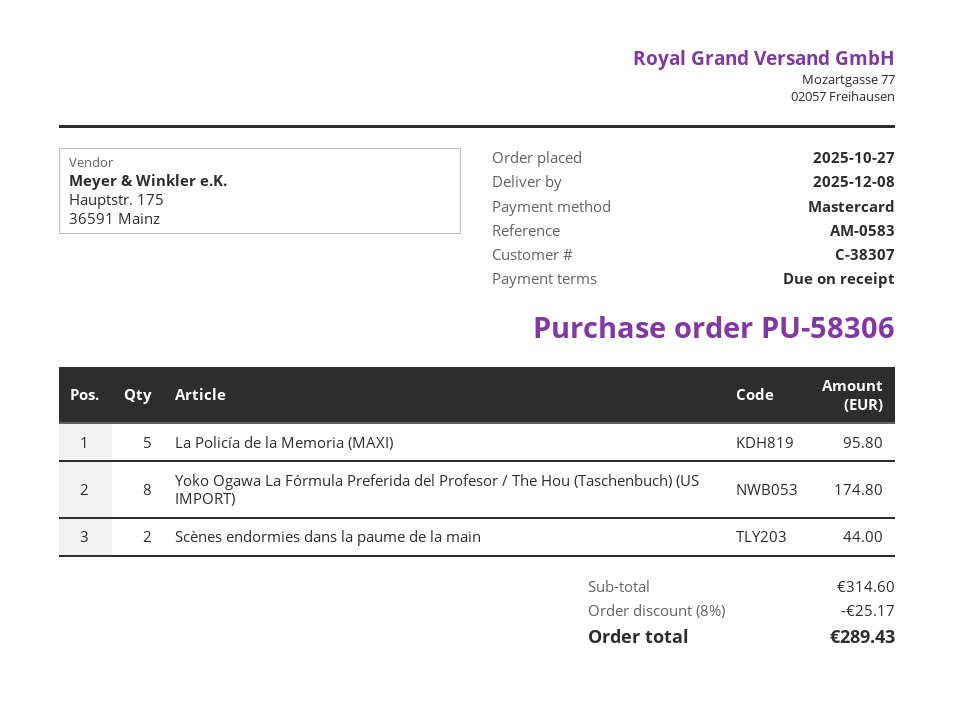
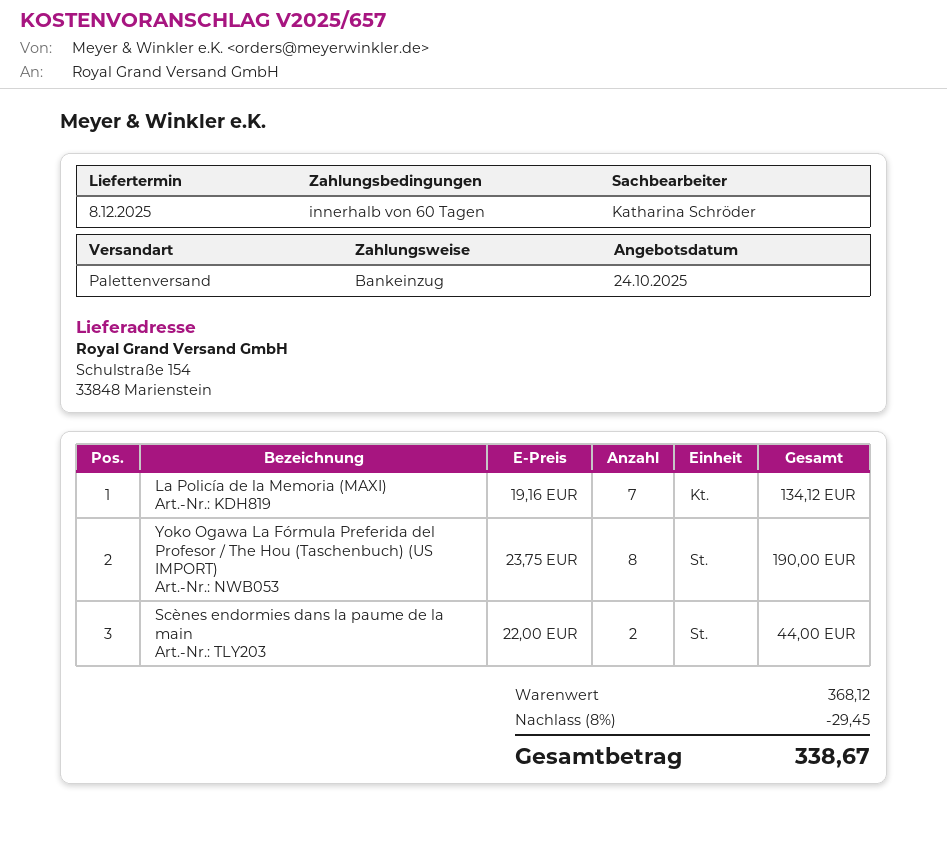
payment terms: on receipt -> 60 days
payment method: Mastercard -> direct debit
La Policía de la Memoria (MAXI): 5 for 95.80 -> 7 for 134.12
Yoko Ogawa La Fórmula Preferida del Profesor / The Hou (Taschenbuch) (US IMPORT): 8 for 174.80 -> 8 for 190.00
subtotal: 314.60 -> 368.12
discount: 8% = 25.17 -> 8% = 29.45
total: 289.43 -> 338.67

